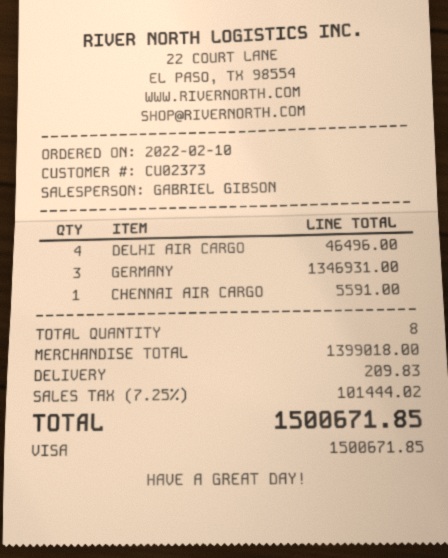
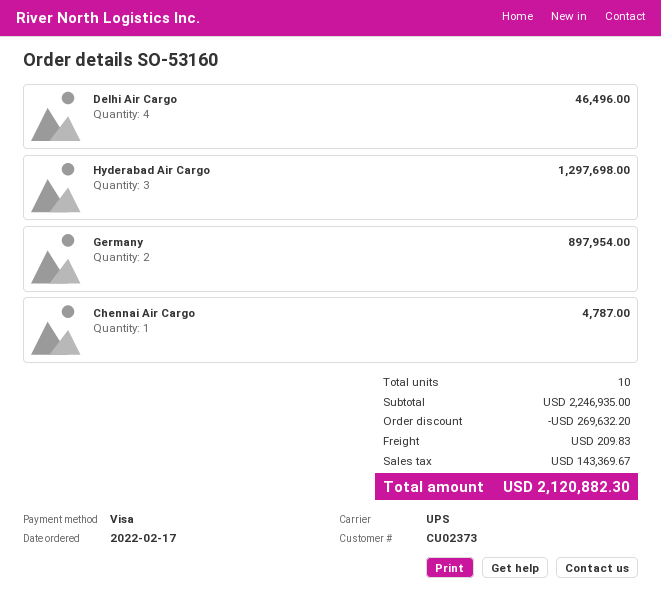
order date: 2022-02-10 -> 2022-02-17
GERMANY: 3 for 1346931.00 -> 2 for 897954.00
CHENNAI AIR CARGO: 1 for 5591.00 -> 1 for 4787.00
Hyderabad Air Cargo: none -> 3 for 1297698.00
total quantity: 8 -> 10
subtotal: 1399018.00 -> 2246935.00
discount: none -> 269632.20
tax: 101444.02 -> 143369.67
total: 1500671.85 -> 2120882.30

